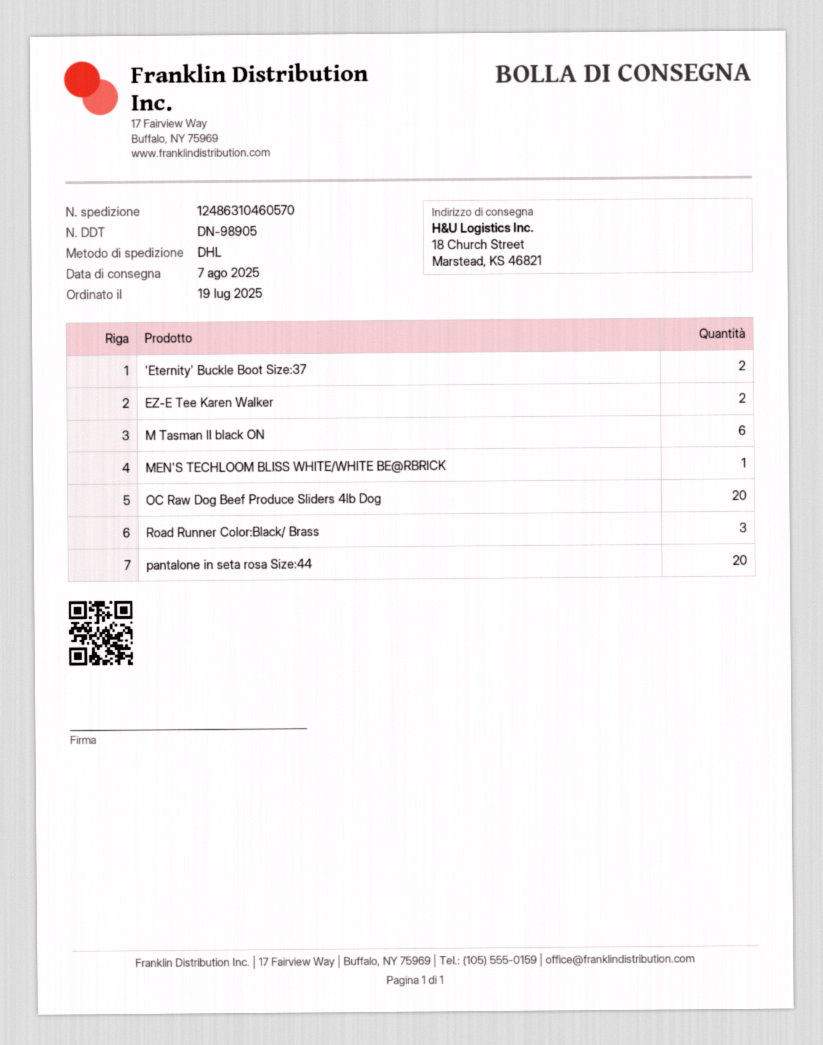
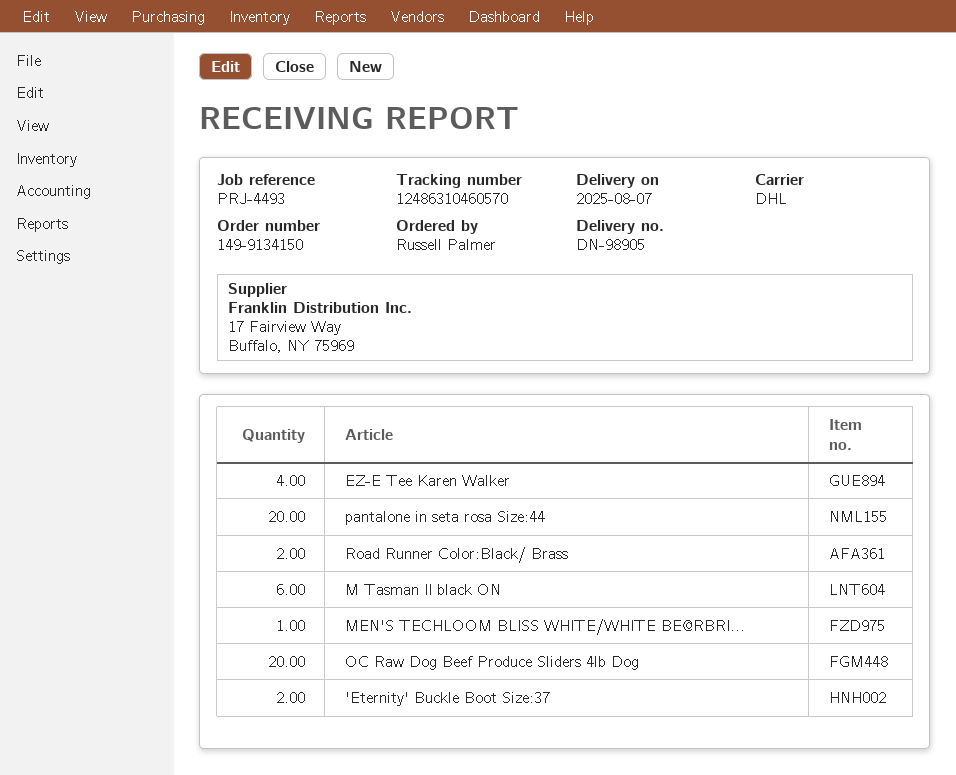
EZ-E Tee Karen Walker: 2 -> 4
Road Runner Color:Black/ Brass: 3 -> 2

